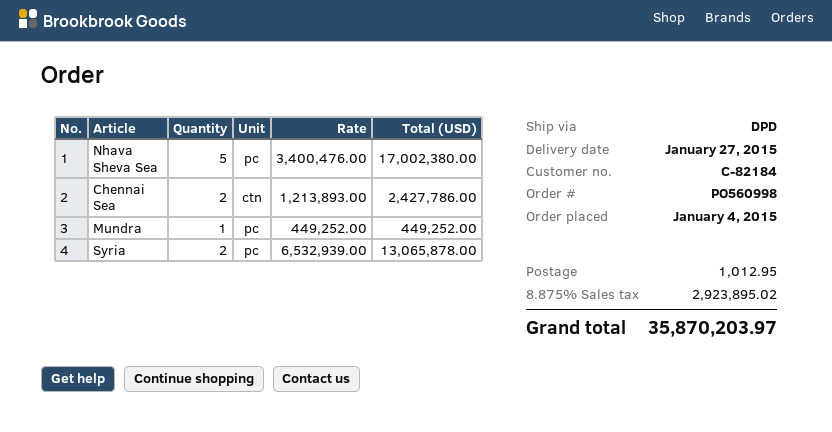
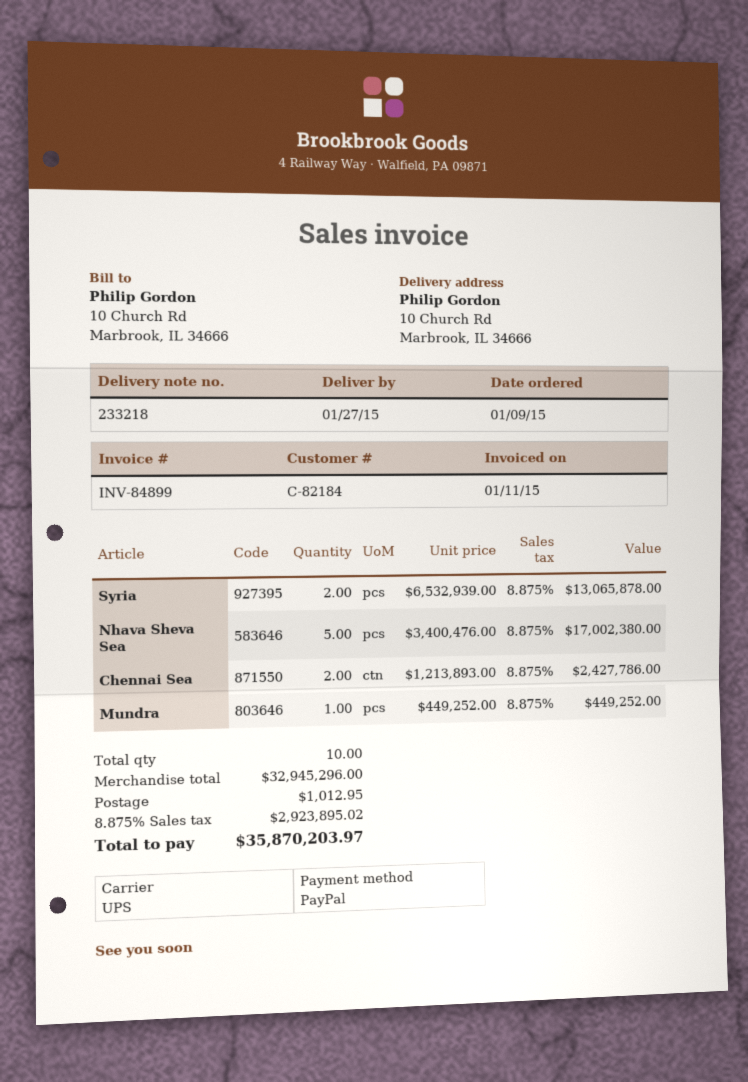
order date: 2015-01-04 -> 2015-01-09
shipping method: DPD -> UPS

